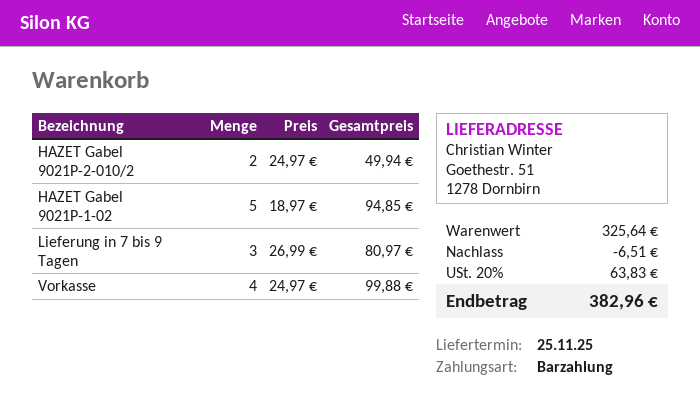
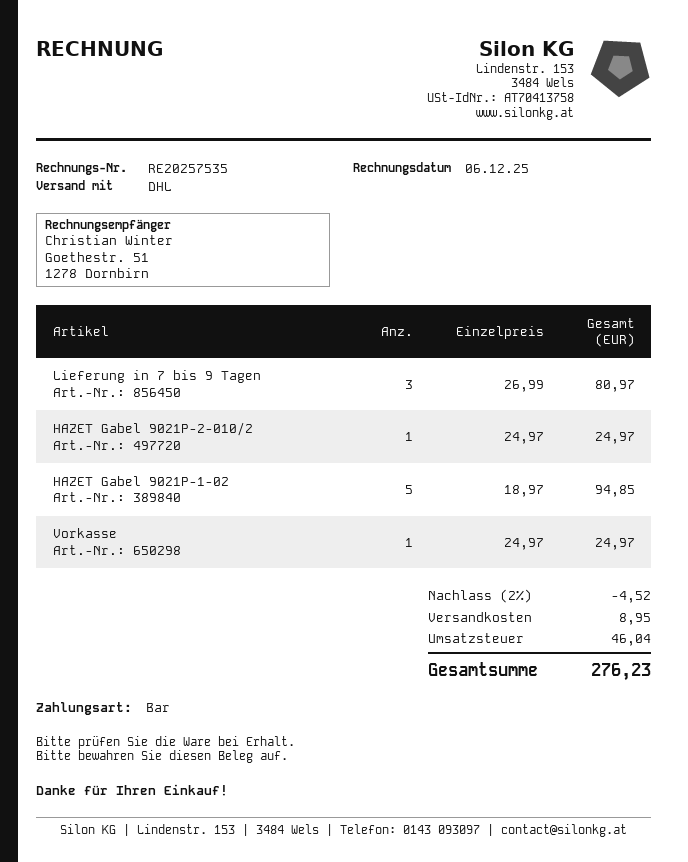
HAZET Gabel 9021P-2-010/2: 2 x 24.97 = 49.94 -> 1 x 24.97 = 24.97
Vorkasse: 4 x 24.97 = 99.88 -> 1 x 24.97 = 24.97
discount: 6.51 -> 4.52
shipping: none -> 8.95
tax: 63.83 -> 46.04
total: 382.96 -> 276.23

